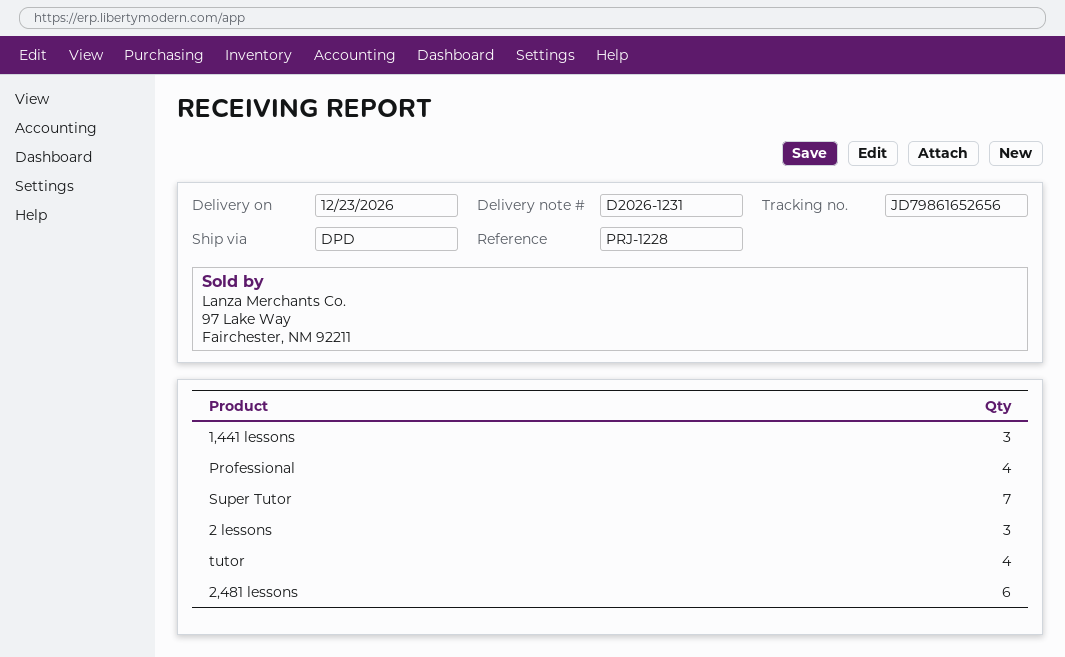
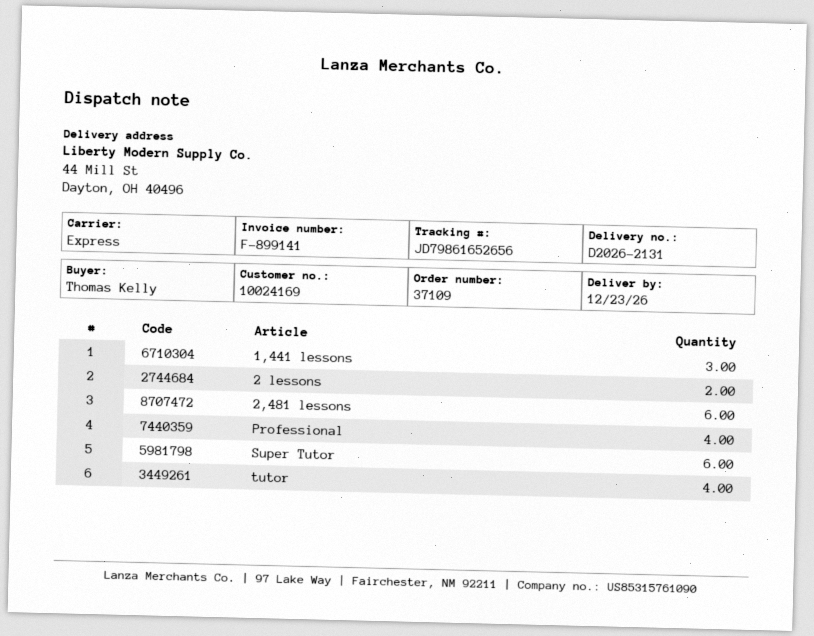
delivery note number: D2026-1231 -> D2026-2131
shipping method: DPD -> express
Super Tutor: 7 -> 6
2 lessons: 3 -> 2

